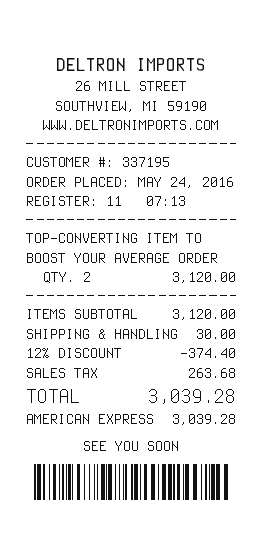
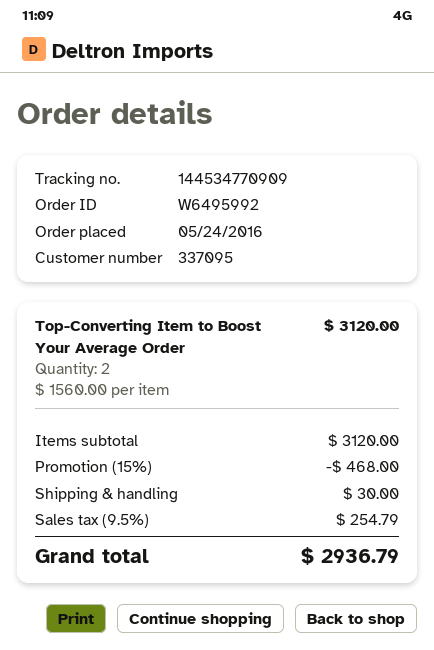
customer number: 337195 -> 337095
discount: 12% = 374.40 -> 15% = 468.00
tax: 263.68 -> 254.79
total: 3039.28 -> 2936.79

